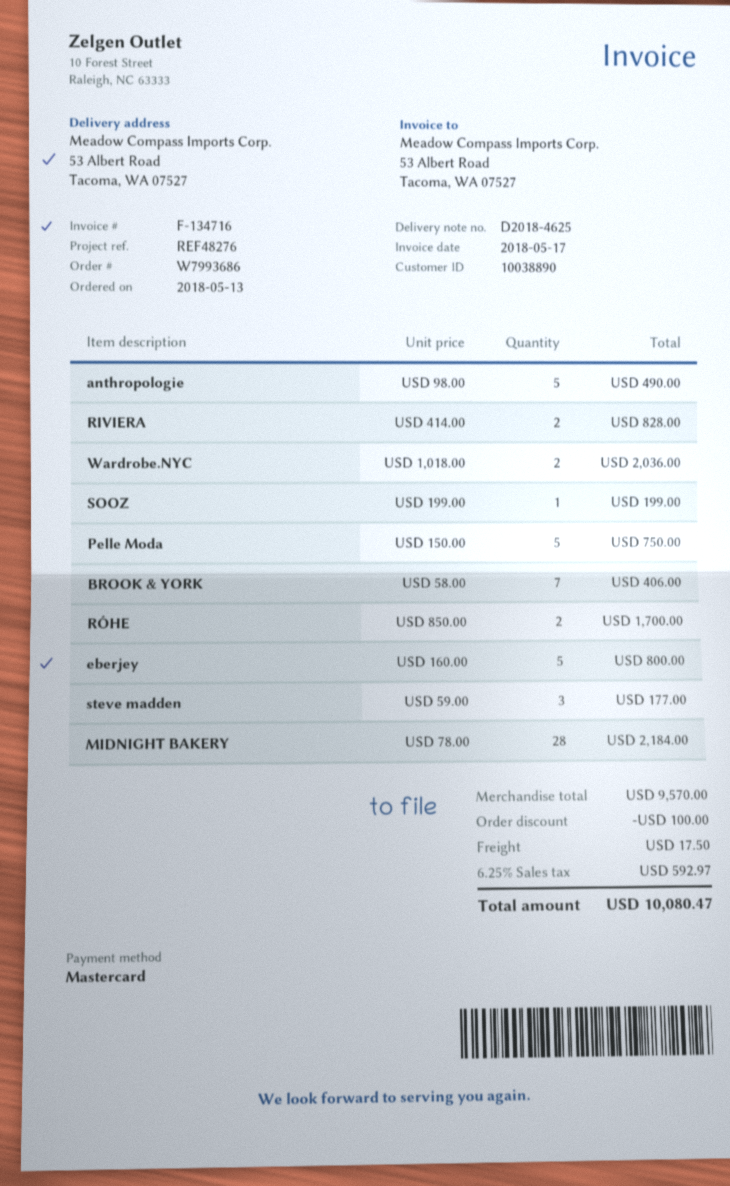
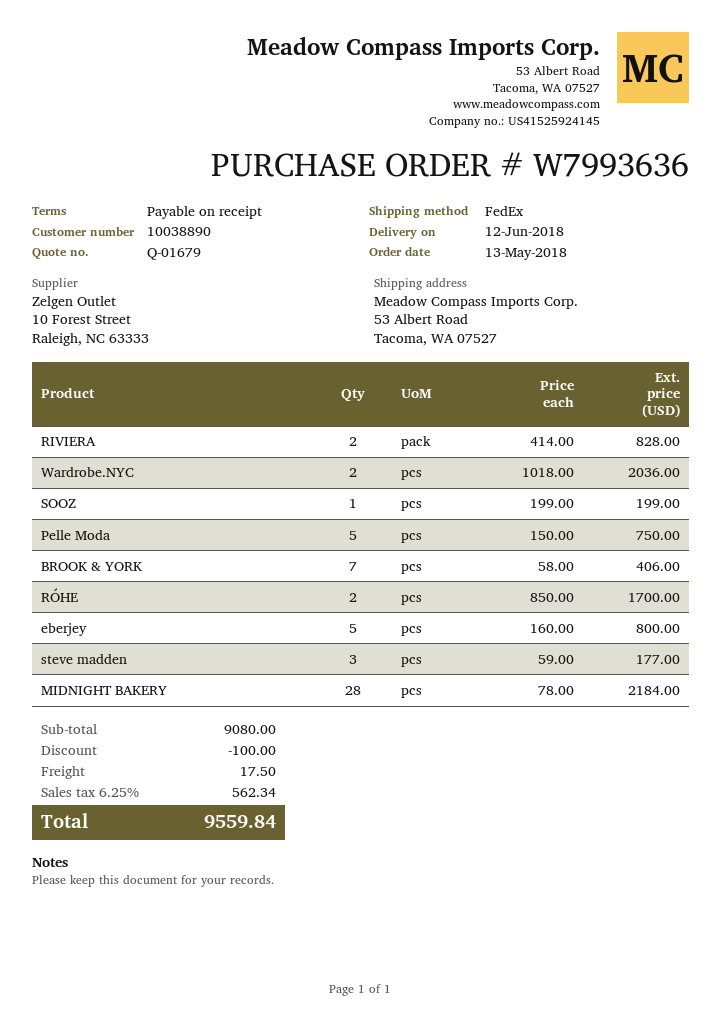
order number: W7993686 -> W7993636
anthropologie: 5 x 98.00 = 490.00 -> none
subtotal: 9570.00 -> 9080.00
tax: 6.25% = 592.97 -> 6.25% = 562.34
total: 10080.47 -> 9559.84

